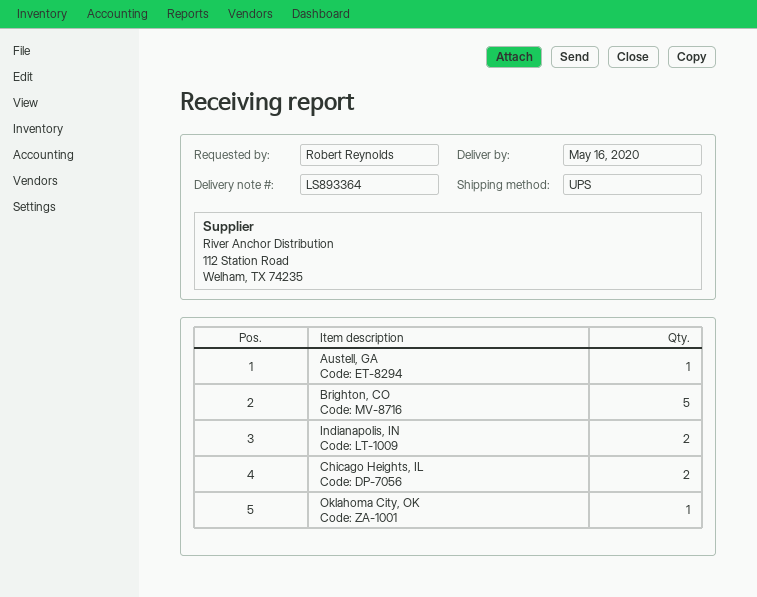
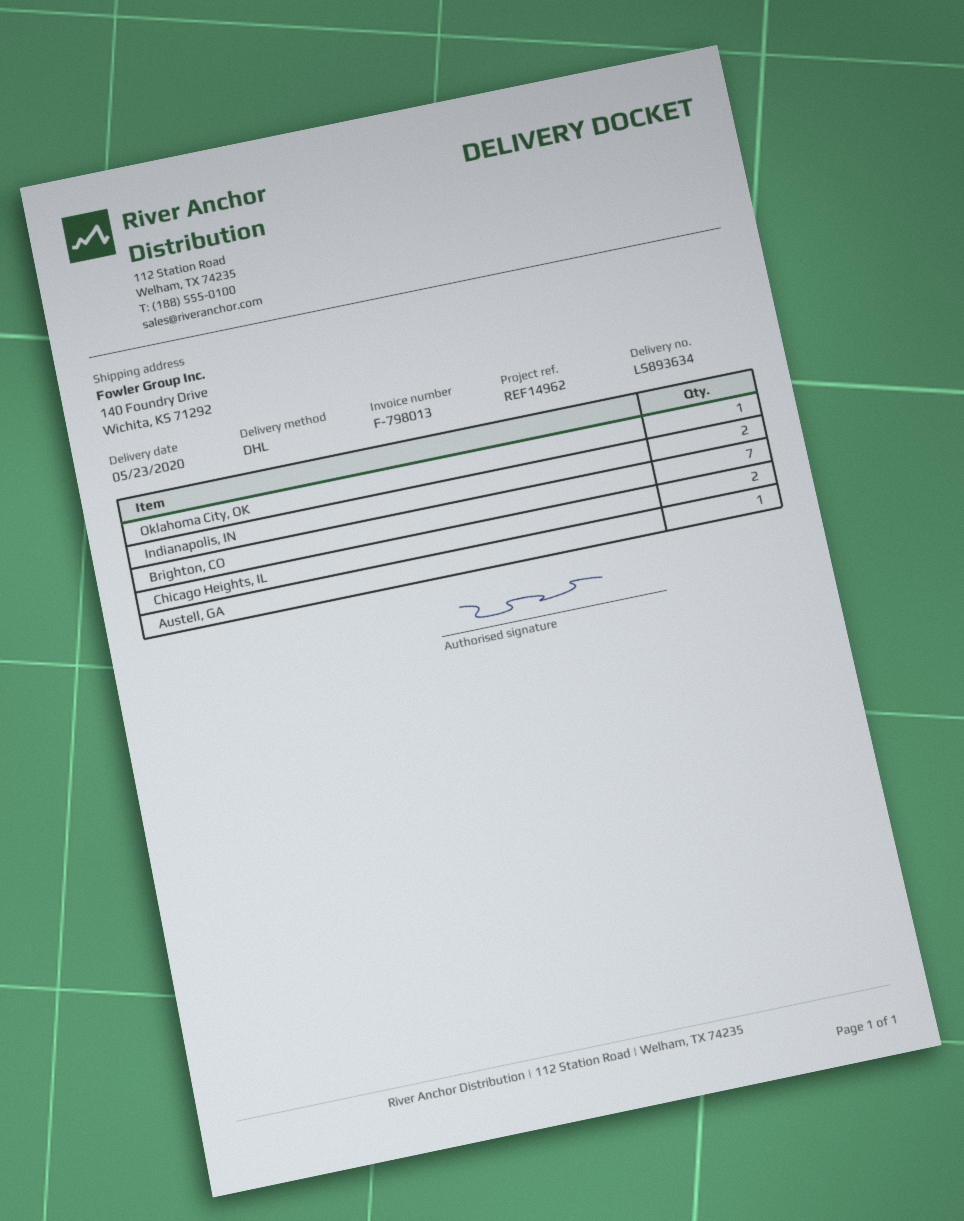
delivery note number: LS893364 -> LS893634
delivery date: 2020-05-16 -> 2020-05-23
shipping method: UPS -> DHL
Brighton, CO: 5 -> 7

